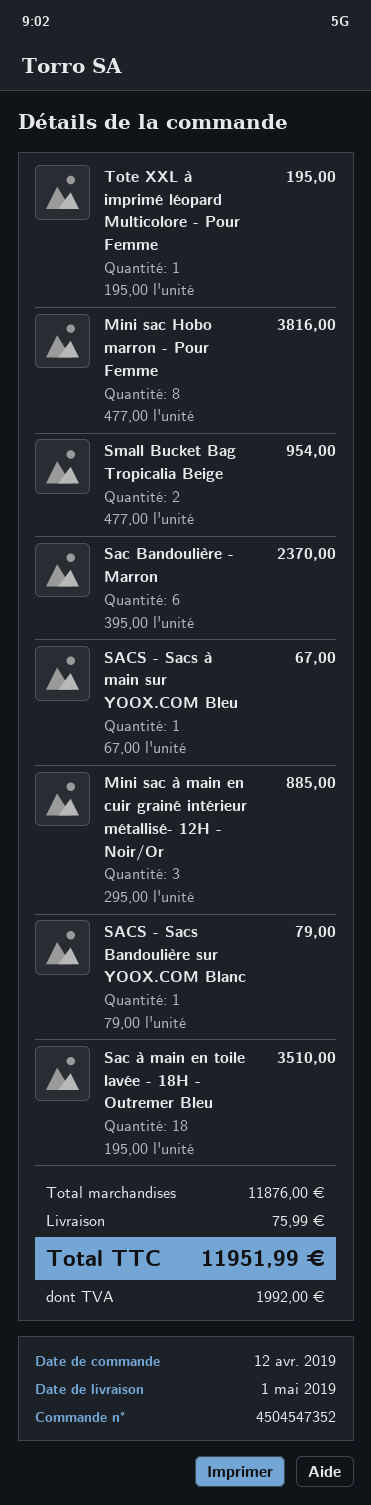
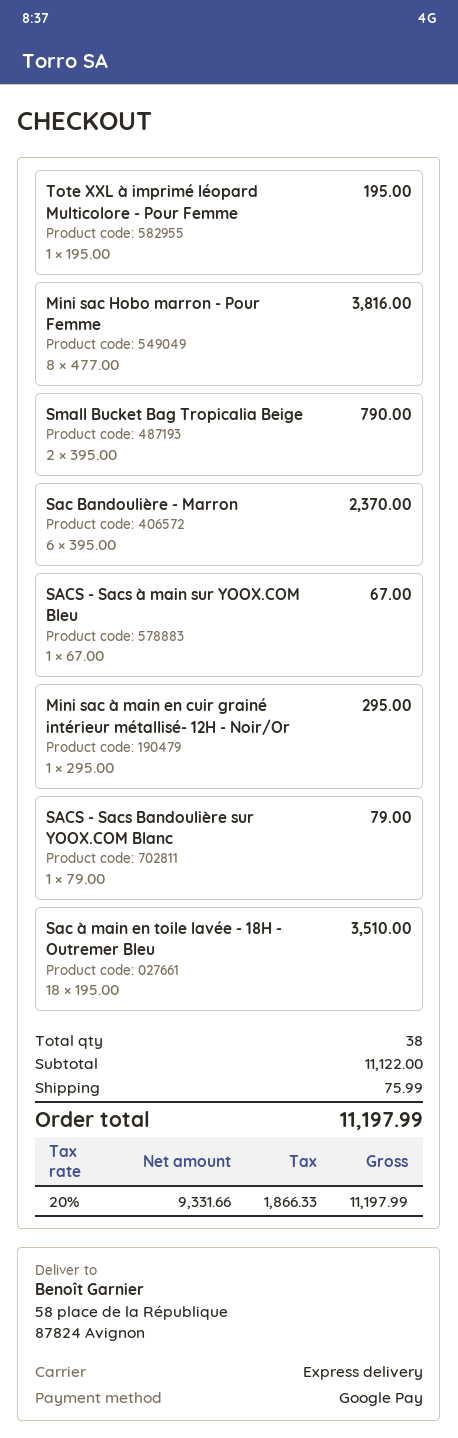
Small Bucket Bag Tropicalia Beige: 2 x 477.00 = 954.00 -> 2 x 395.00 = 790.00
Mini sac à main en cuir grainé intérieur métallisé- 12H - Noir/Or: 3 x 295.00 = 885.00 -> 1 x 295.00 = 295.00
subtotal: 11876.00 -> 11122.00
tax: 1992.00 -> 1866.33
total: 11951.99 -> 11197.99

